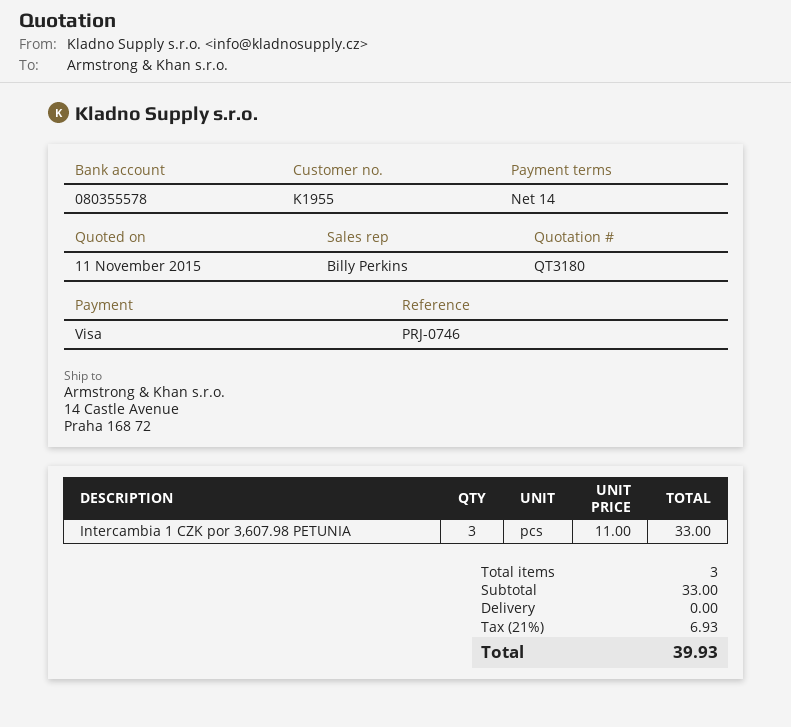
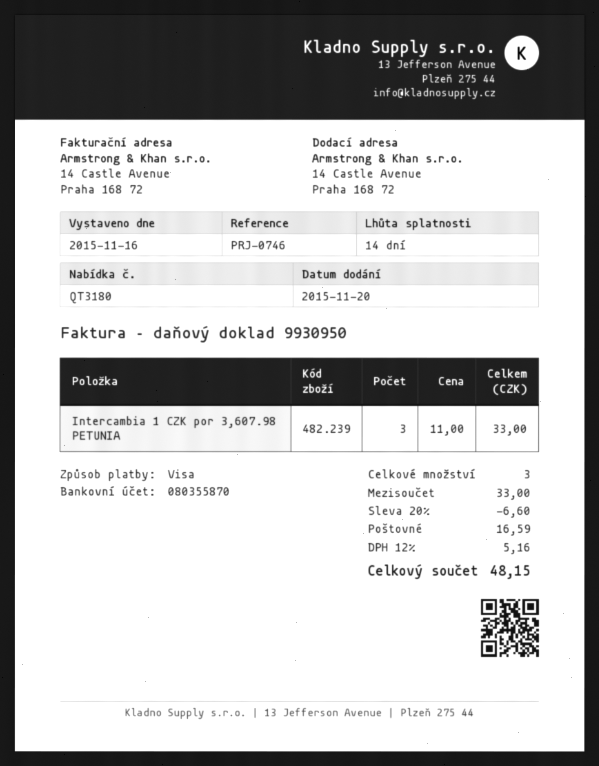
bank account: 080355578 -> 080355870
discount: none -> 20% = 6.60
shipping: 0.00 -> 16.59
tax: 21% = 6.93 -> 12% = 5.16
total: 39.93 -> 48.15

